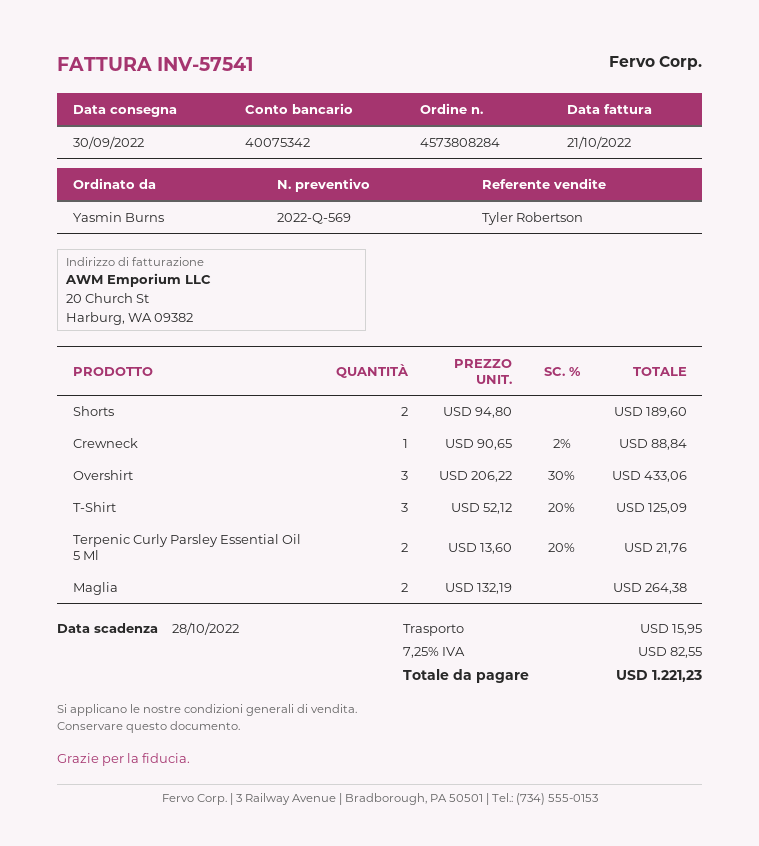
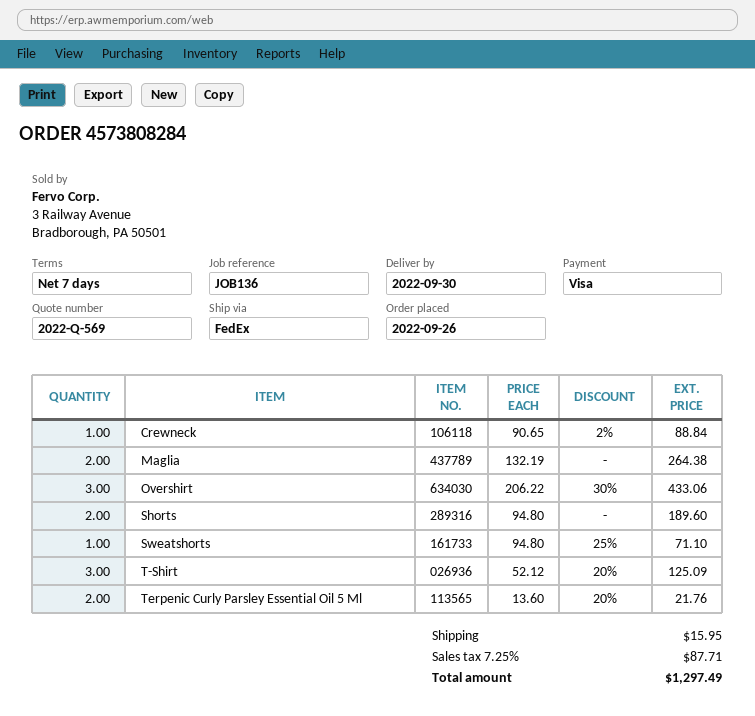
Sweatshorts: none -> 1 x 94.80 - 25% = 71.10
tax: 7.25% = 82.55 -> 7.25% = 87.71
total: 1221.23 -> 1297.49

